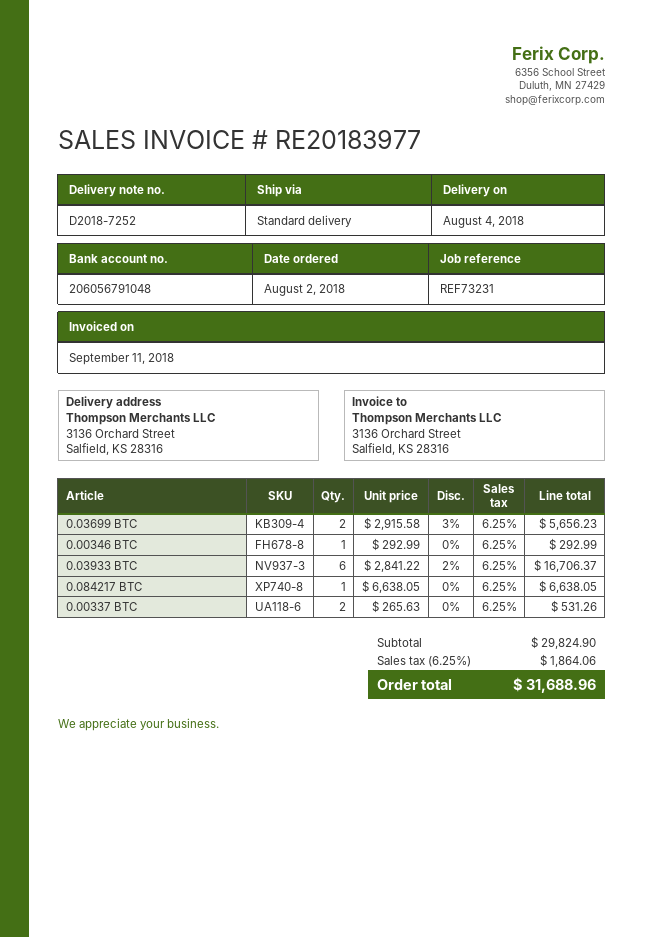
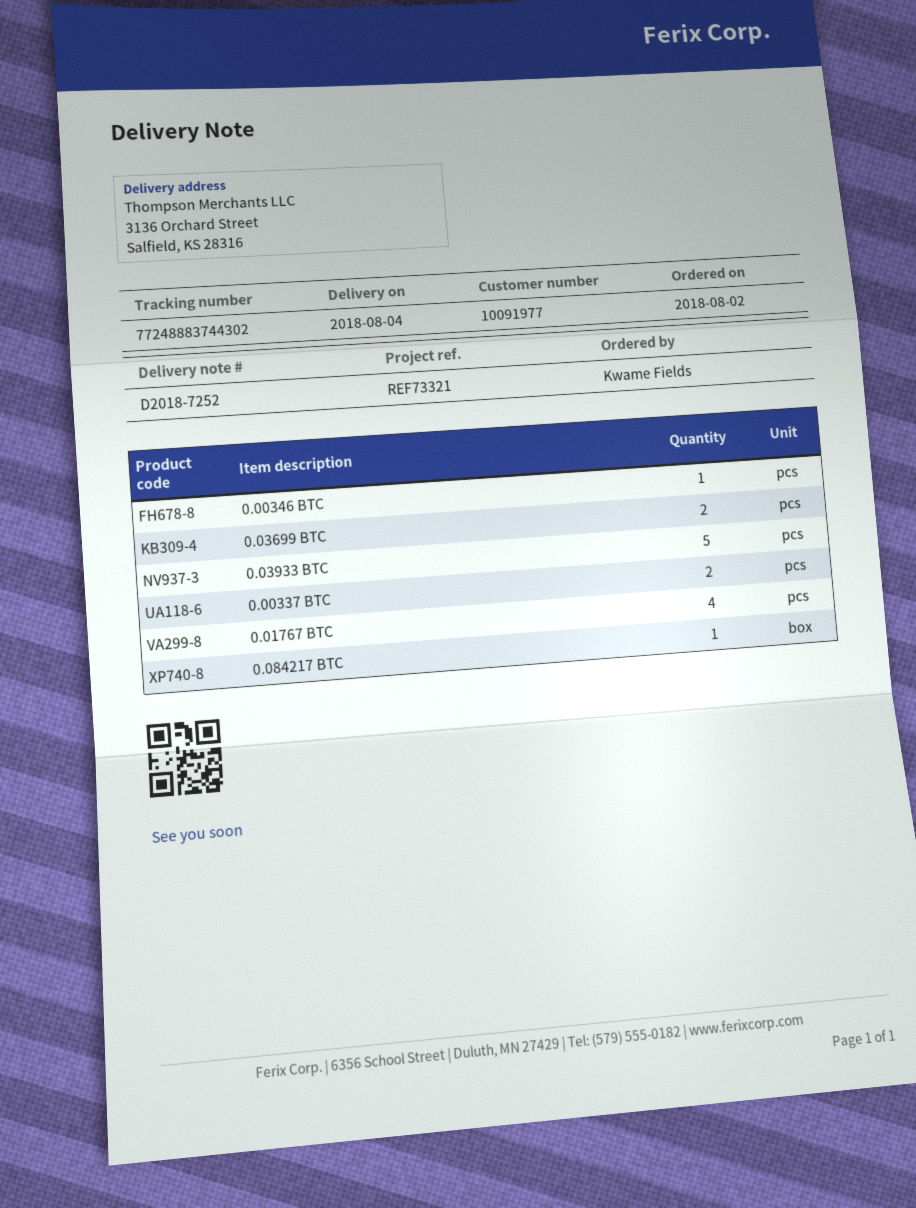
reference: REF73231 -> REF73321
0.03933 BTC: 6 -> 5
0.01767 BTC: none -> 4

